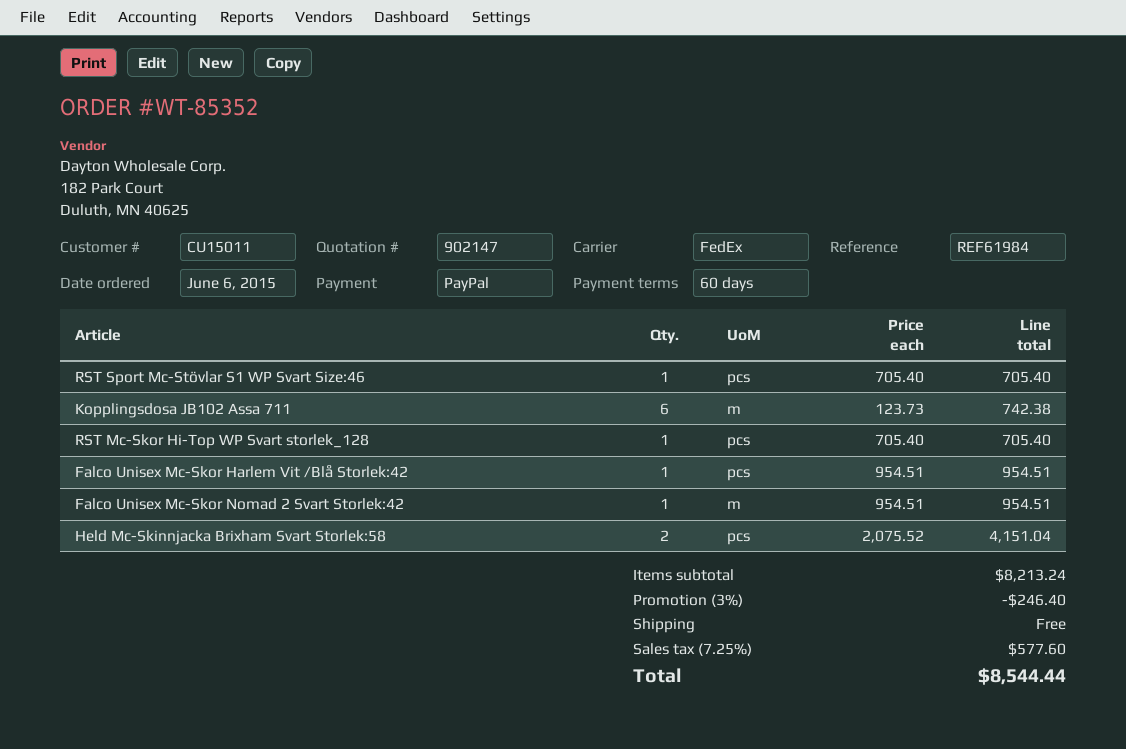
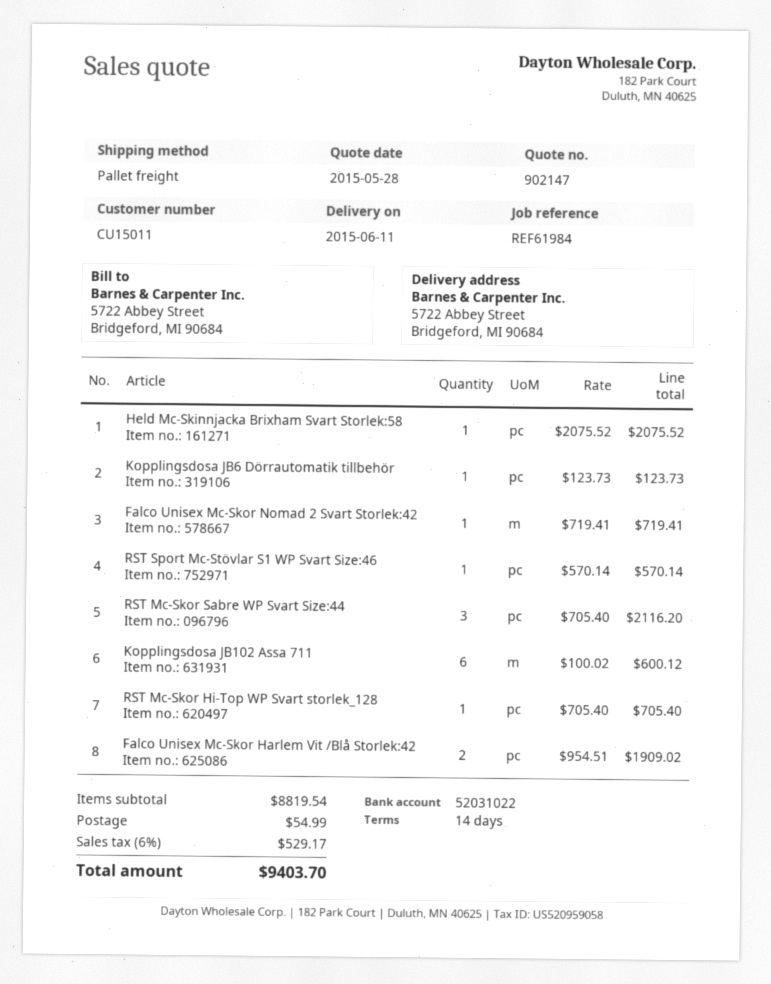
payment terms: 60 days -> 14 days
shipping method: FedEx -> pallet freight
RST Sport Mc-Stövlar S1 WP Svart Size:46: 1 x 705.40 = 705.40 -> 1 x 570.14 = 570.14
Kopplingsdosa JB102 Assa 711: 6 x 123.73 = 742.38 -> 6 x 100.02 = 600.12
Falco Unisex Mc-Skor Harlem Vit /Blå Storlek:42: 1 x 954.51 = 954.51 -> 2 x 954.51 = 1909.02
Falco Unisex Mc-Skor Nomad 2 Svart Storlek:42: 1 x 954.51 = 954.51 -> 1 x 719.41 = 719.41
Held Mc-Skinnjacka Brixham Svart Storlek:58: 2 x 2075.52 = 4151.04 -> 1 x 2075.52 = 2075.52
Kopplingsdosa JB6 Dörrautomatik tillbehör: none -> 1 x 123.73 = 123.73
RST Mc-Skor Sabre WP Svart Size:44: none -> 3 x 705.40 = 2116.20
subtotal: 8213.24 -> 8819.54
discount: 3% = 246.40 -> none
shipping: 0.00 -> 54.99
tax: 7.25% = 577.60 -> 6% = 529.17
total: 8544.44 -> 9403.70

